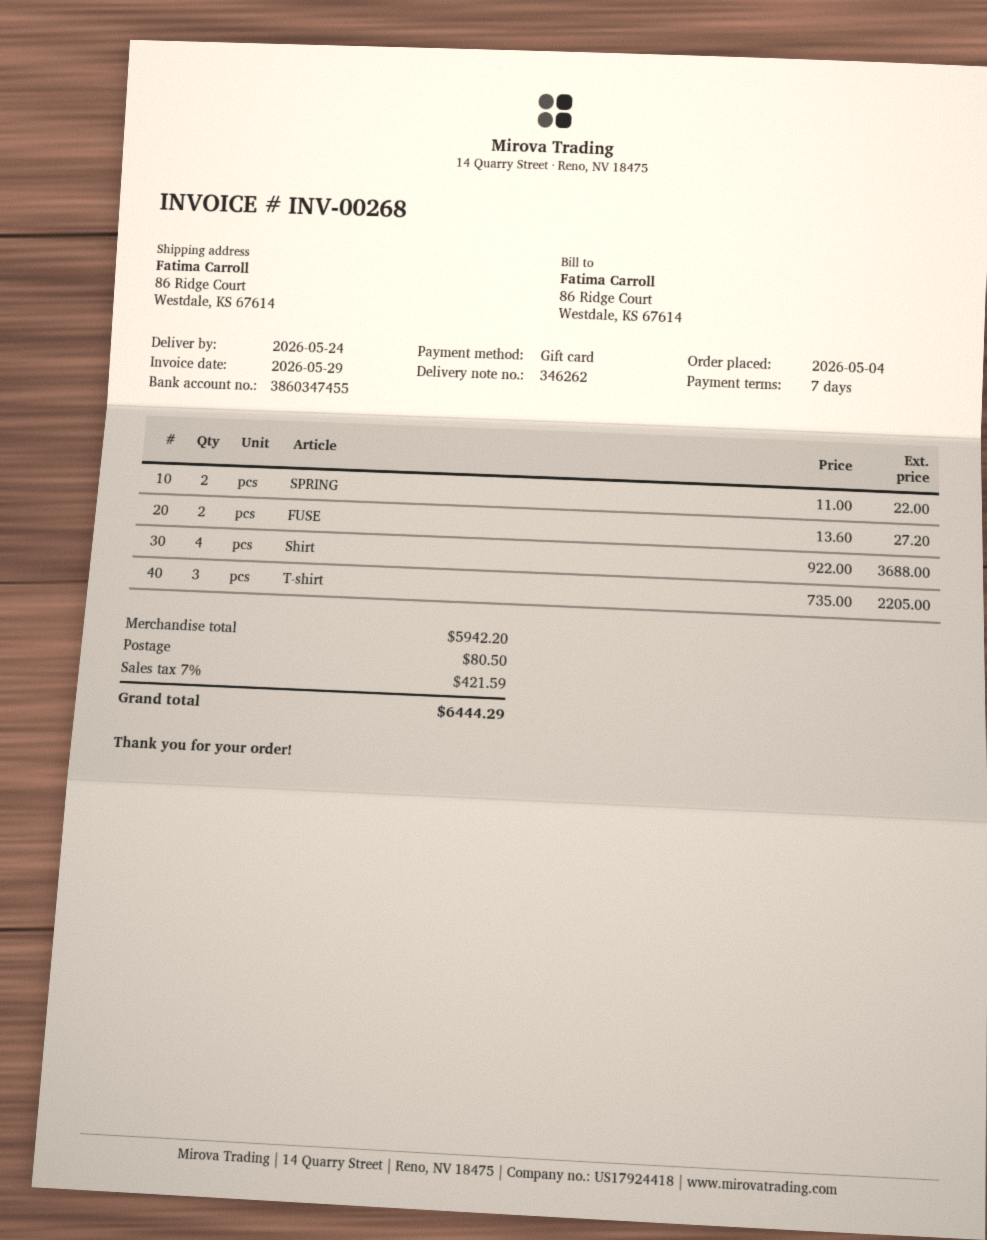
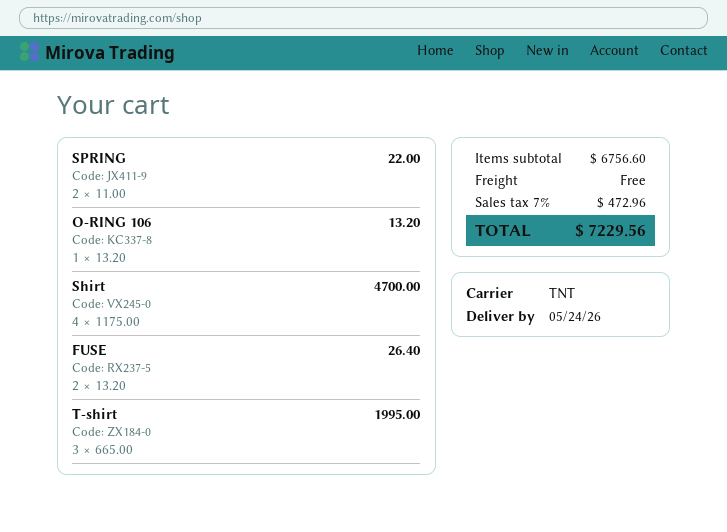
FUSE: 2 x 13.60 = 27.20 -> 2 x 13.20 = 26.40
Shirt: 4 x 922.00 = 3688.00 -> 4 x 1175.00 = 4700.00
T-shirt: 3 x 735.00 = 2205.00 -> 3 x 665.00 = 1995.00
O-RING 106: none -> 1 x 13.20 = 13.20
subtotal: 5942.20 -> 6756.60
shipping: 80.50 -> 0.00
tax: 7% = 421.59 -> 7% = 472.96
total: 6444.29 -> 7229.56

